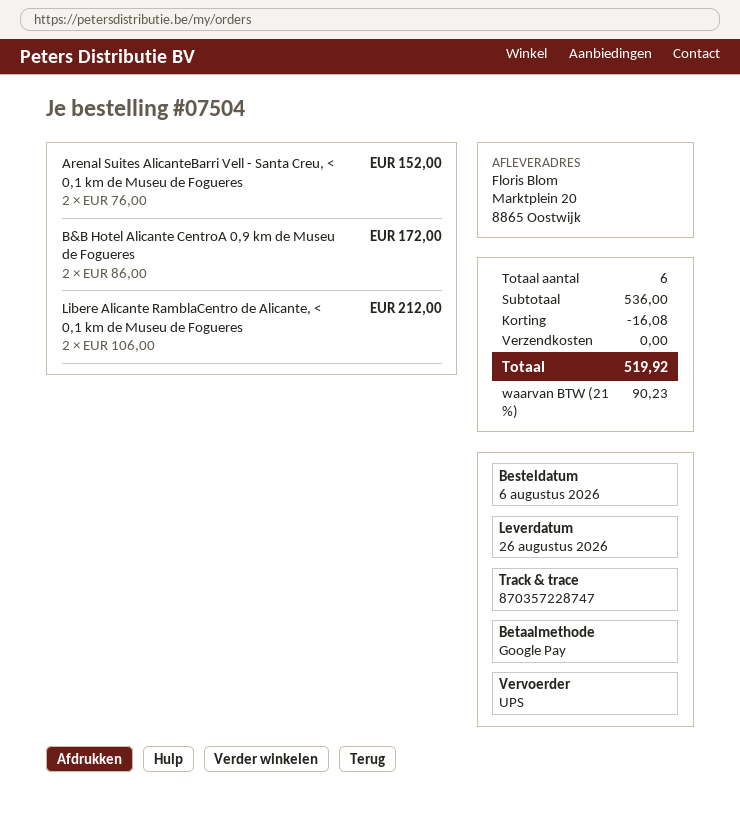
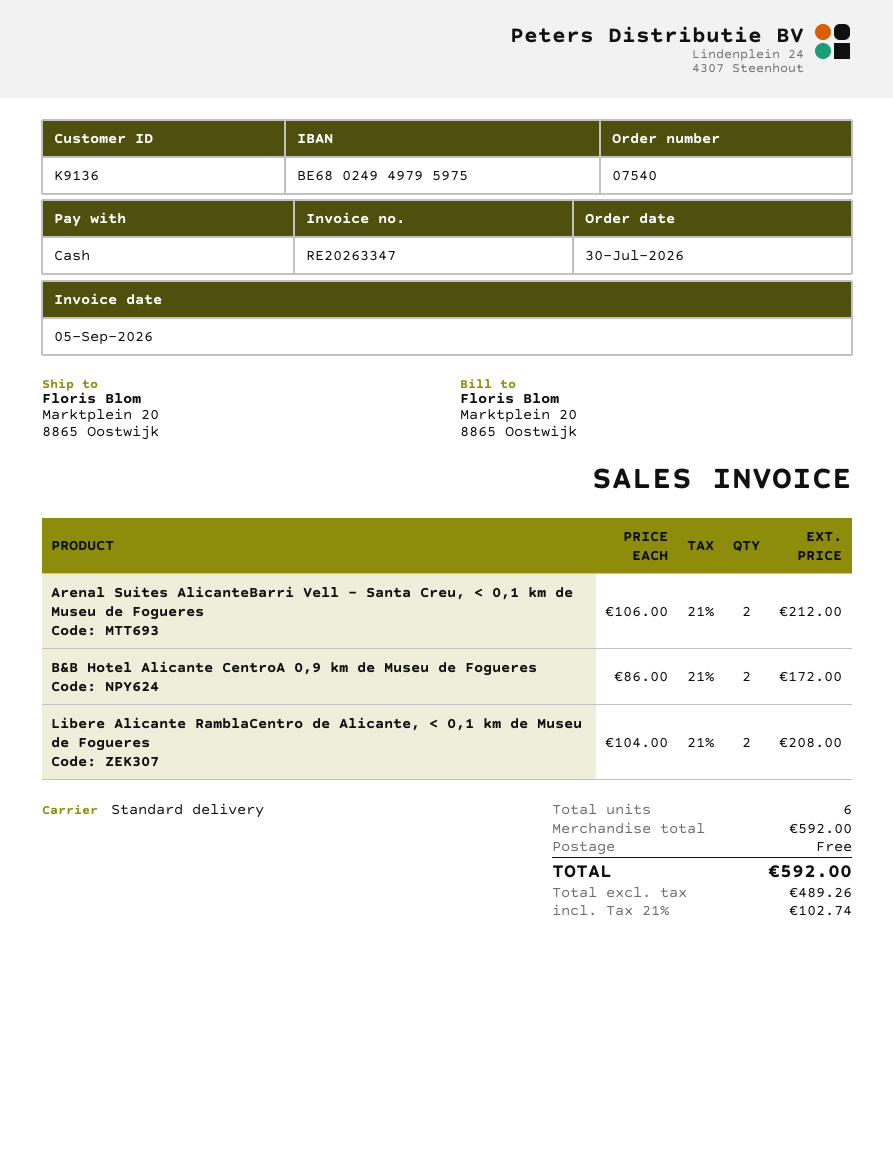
order number: 07504 -> 07540
order date: 2026-08-06 -> 2026-07-30
payment method: Google Pay -> cash
shipping method: UPS -> standard
Arenal Suites AlicanteBarri Vell - Santa Creu, < 0,1 km de Museu de Fogueres: 2 x 76.00 = 152.00 -> 2 x 106.00 = 212.00
Libere Alicante RamblaCentro de Alicante, < 0,1 km de Museu de Fogueres: 2 x 106.00 = 212.00 -> 2 x 104.00 = 208.00
subtotal: 536.00 -> 592.00
discount: 16.08 -> none
tax: 21% = 90.23 -> 21% = 102.74
total: 519.92 -> 592.00

